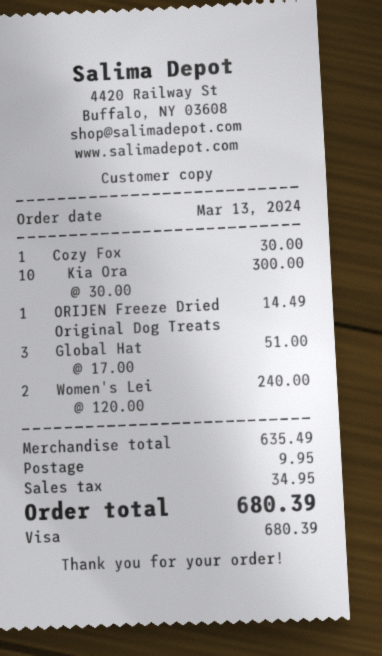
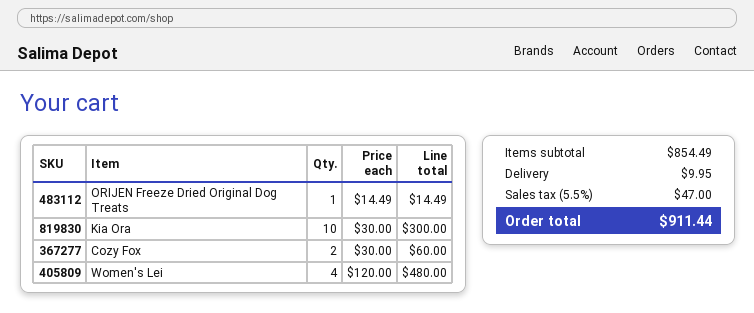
Cozy Fox: 1 x 30.00 = 30.00 -> 2 x 30.00 = 60.00
Global Hat: 3 x 17.00 = 51.00 -> none
Women's Lei: 2 x 120.00 = 240.00 -> 4 x 120.00 = 480.00
subtotal: 635.49 -> 854.49
tax: 34.95 -> 47.00
total: 680.39 -> 911.44

